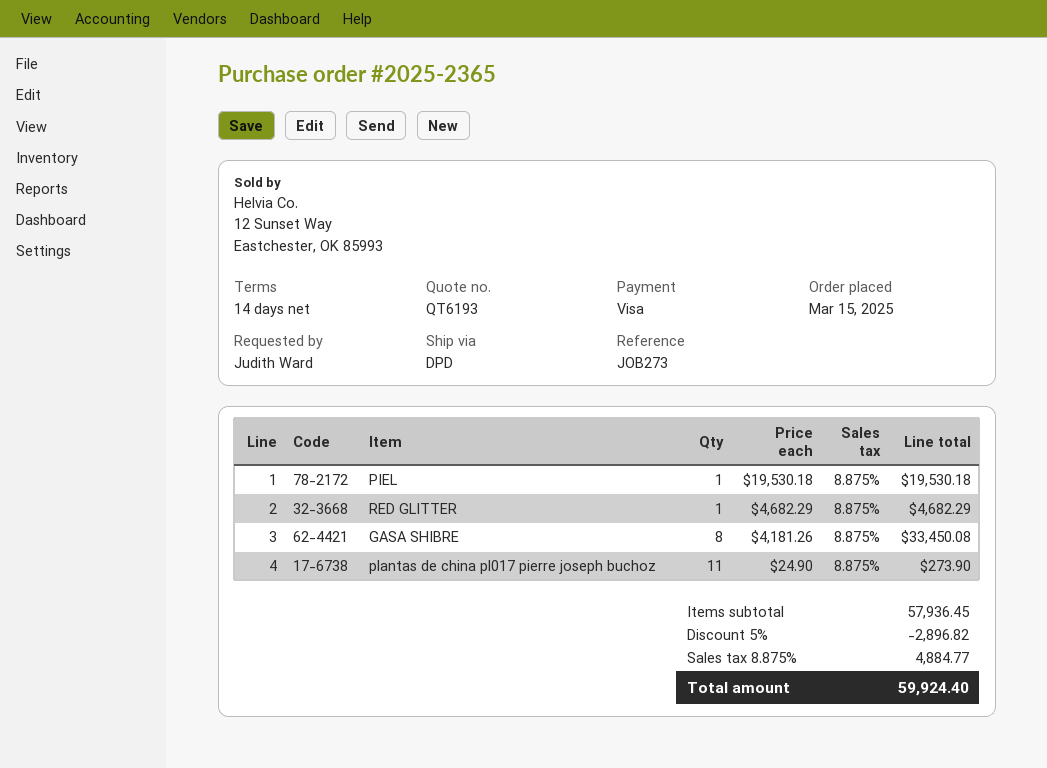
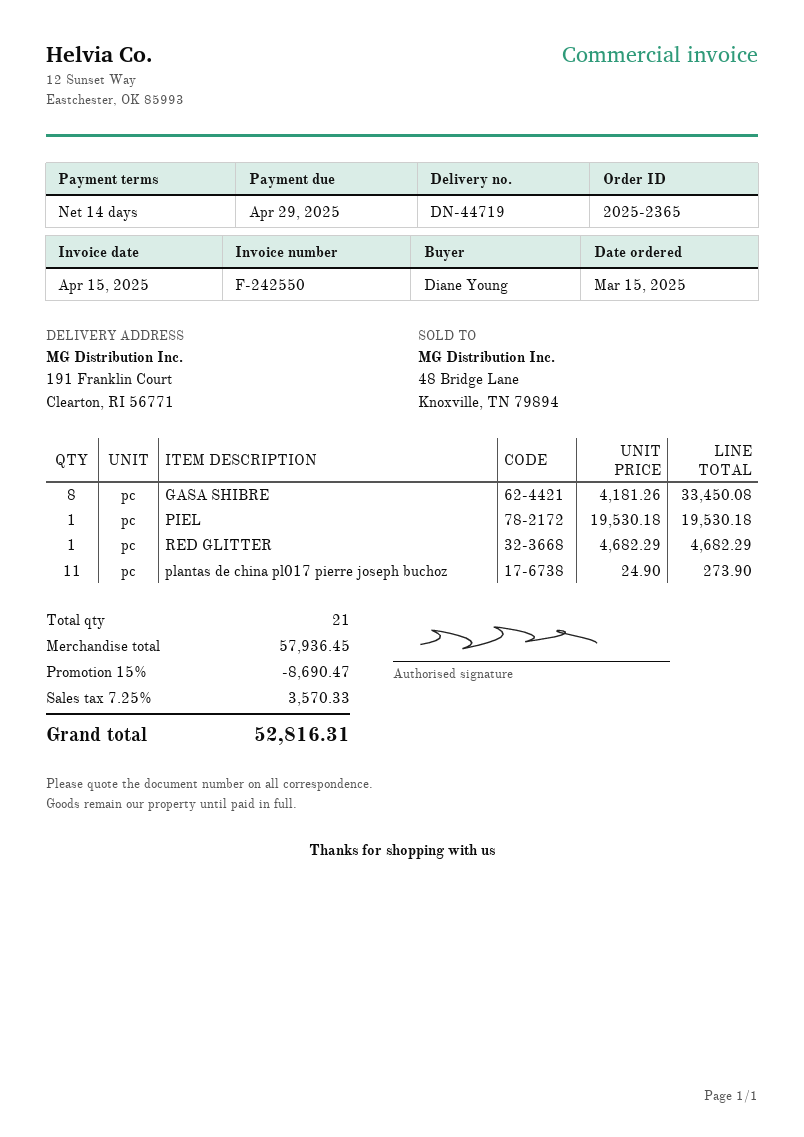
ordered by: Judith Ward -> Diane Young
discount: 5% = 2896.82 -> 15% = 8690.47
tax: 8.875% = 4884.77 -> 7.25% = 3570.33
total: 59924.40 -> 52816.31

